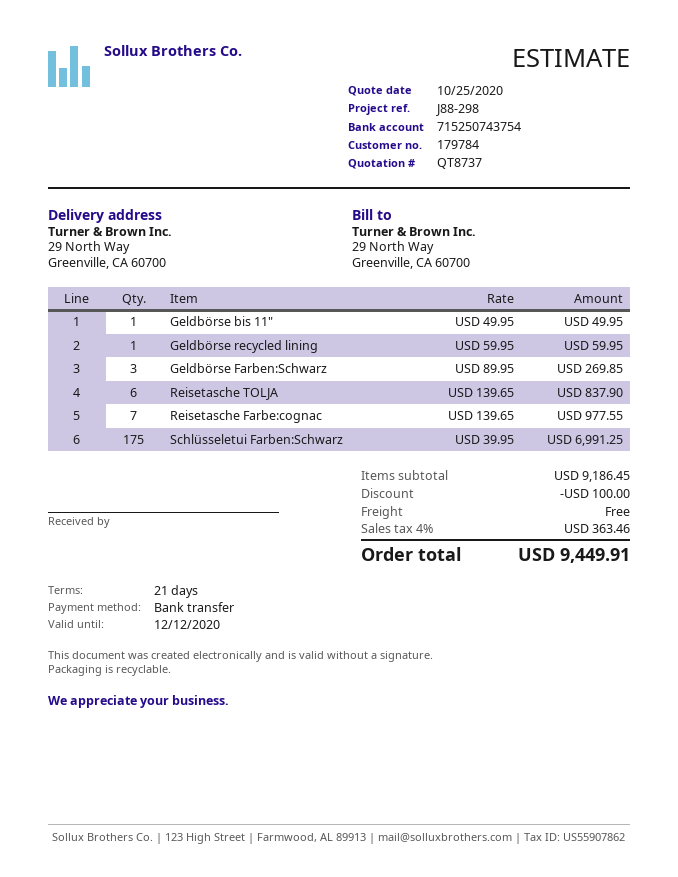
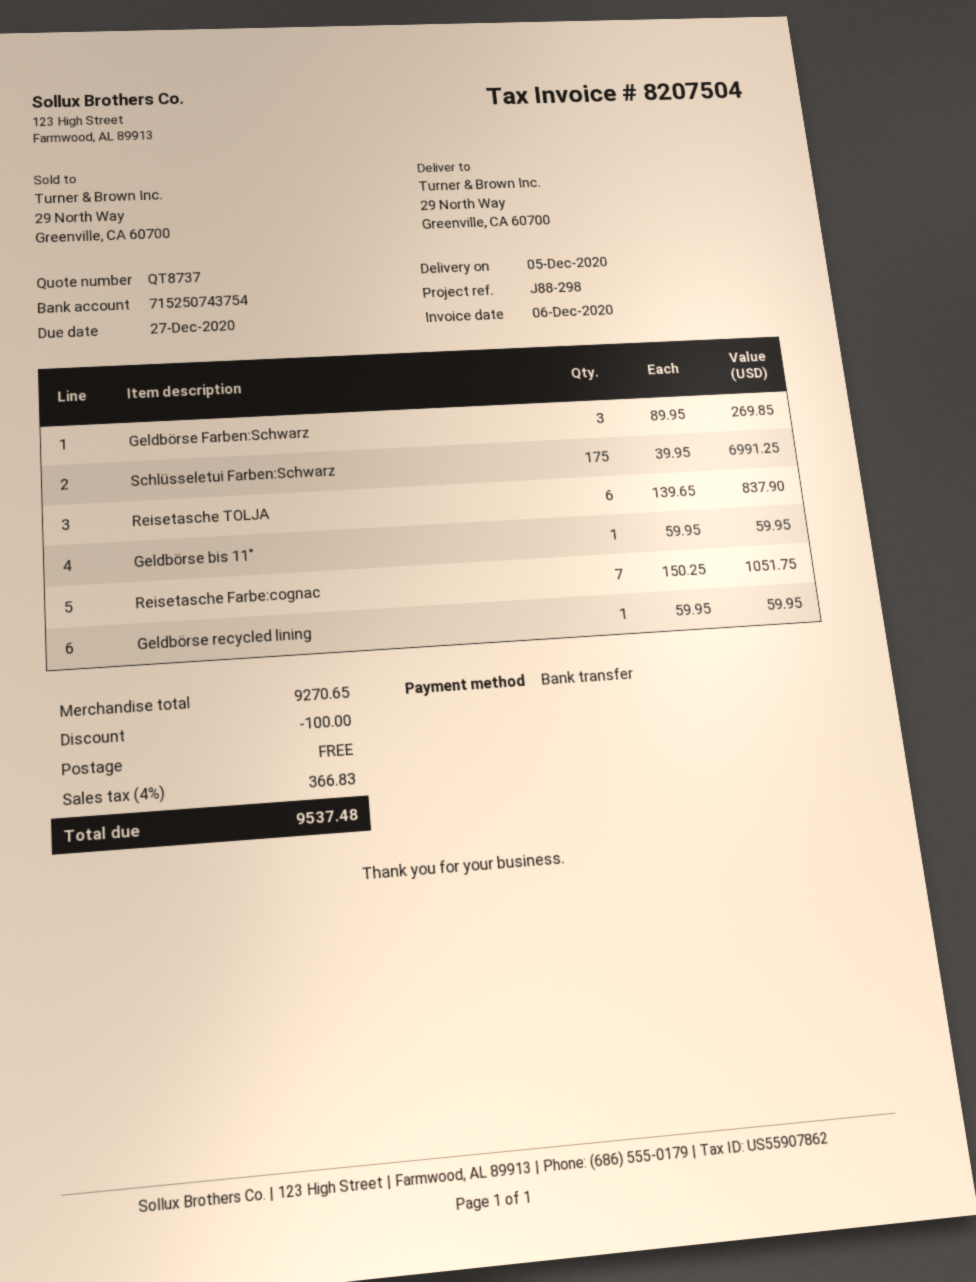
Geldbörse bis 11": 1 x 49.95 = 49.95 -> 1 x 59.95 = 59.95
Reisetasche Farbe:cognac: 7 x 139.65 = 977.55 -> 7 x 150.25 = 1051.75
subtotal: 9186.45 -> 9270.65
tax: 4% = 363.46 -> 4% = 366.83
total: 9449.91 -> 9537.48

